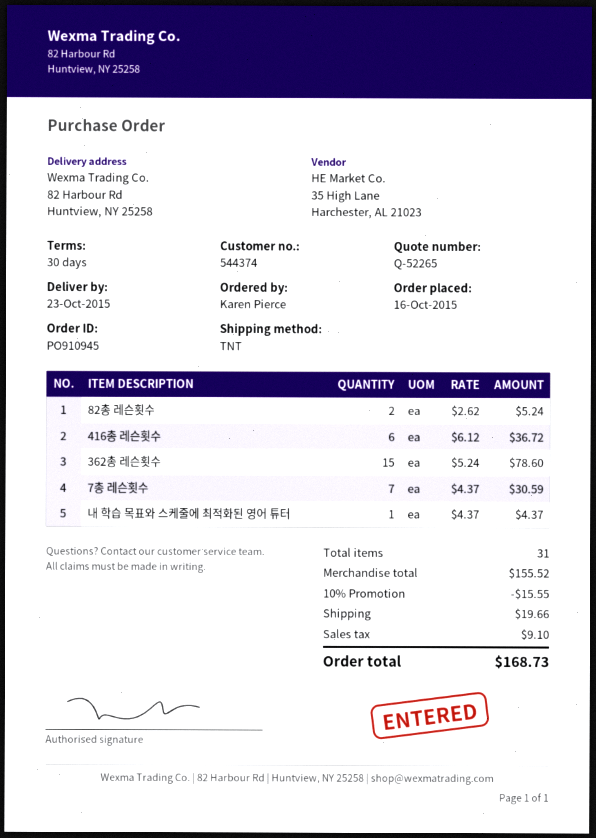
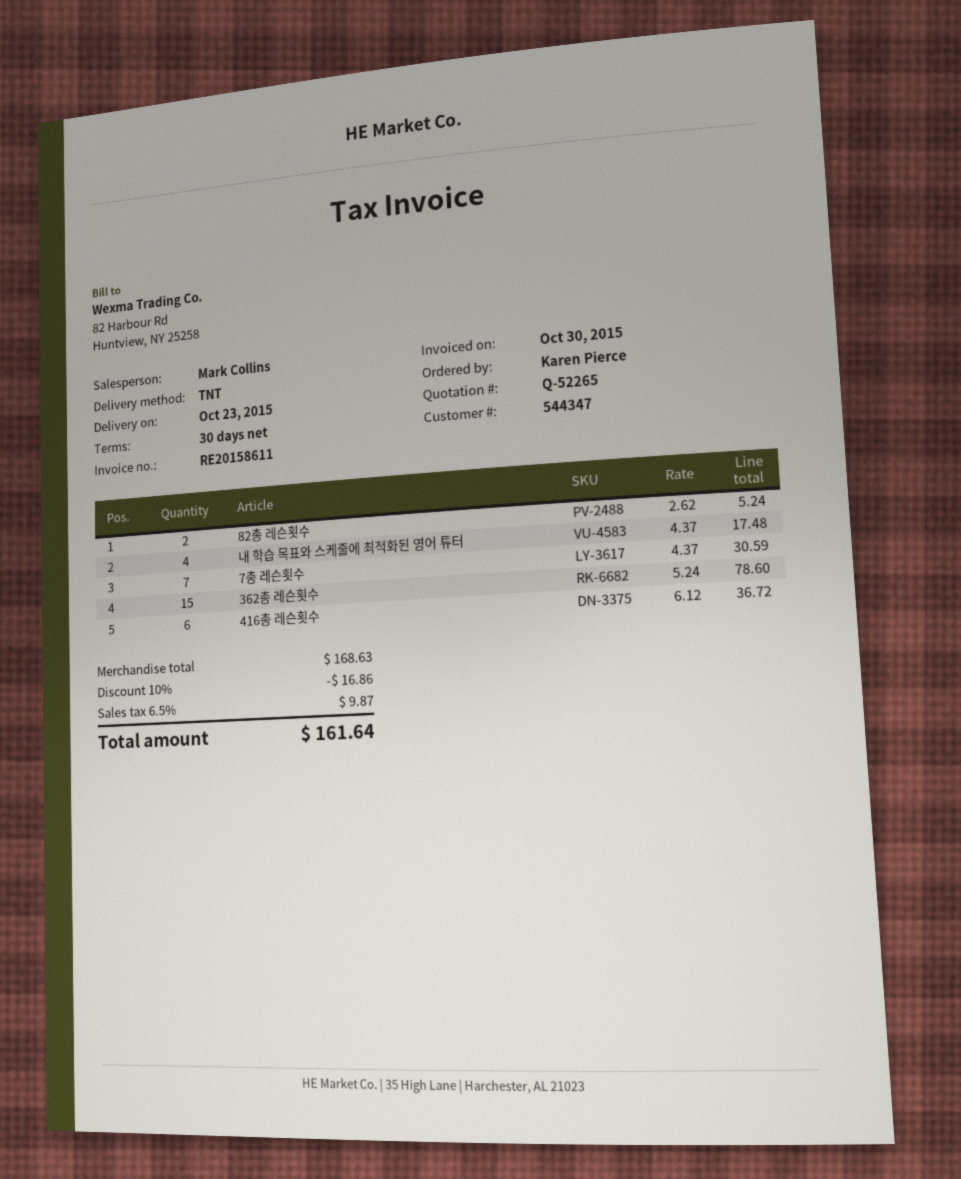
customer number: 544374 -> 544347
내 학습 목표와 스케줄에 최적화된 영어 튜터: 1 x 4.37 = 4.37 -> 4 x 4.37 = 17.48
subtotal: 155.52 -> 168.63
discount: 10% = 15.55 -> 10% = 16.86
shipping: 19.66 -> none
tax: 9.10 -> 9.87
total: 168.73 -> 161.64

